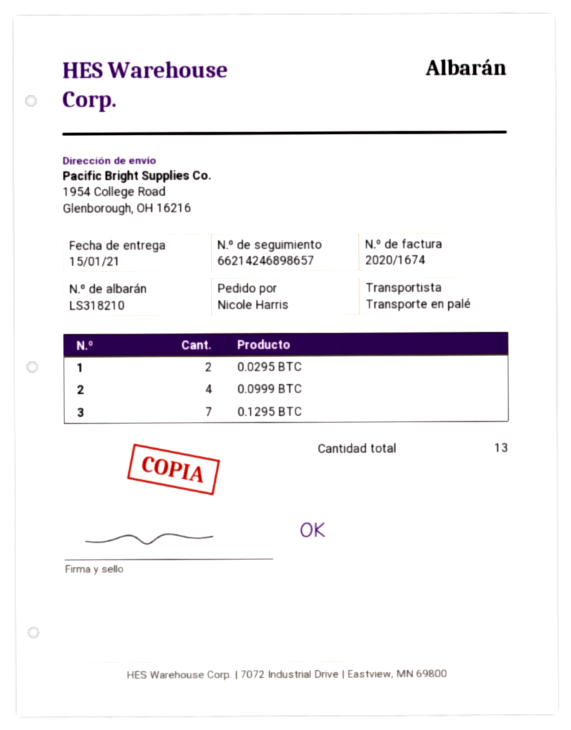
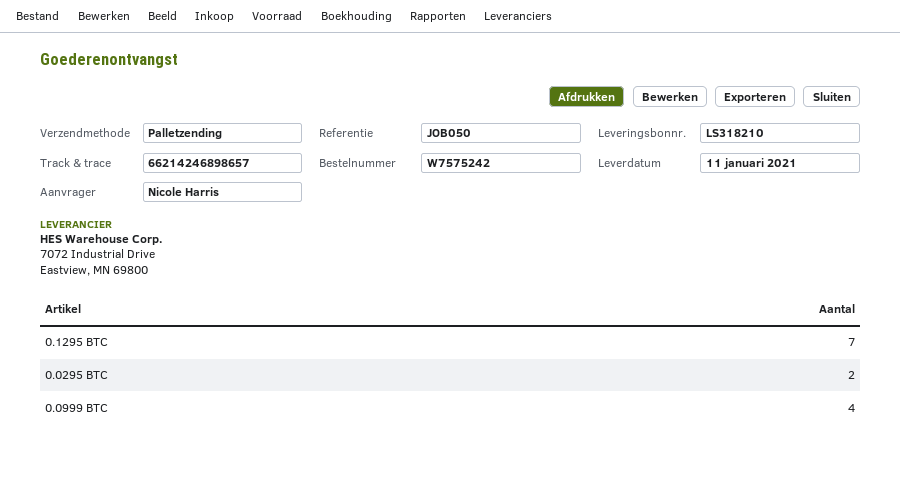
delivery date: 2021-01-15 -> 2021-01-11

